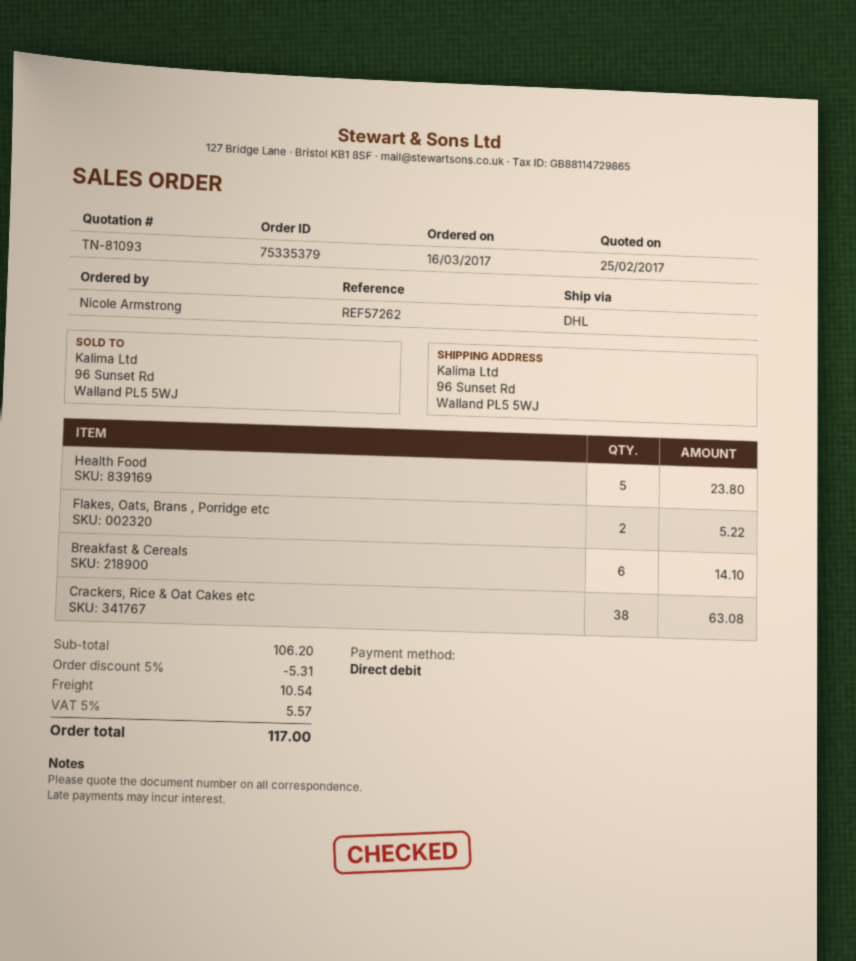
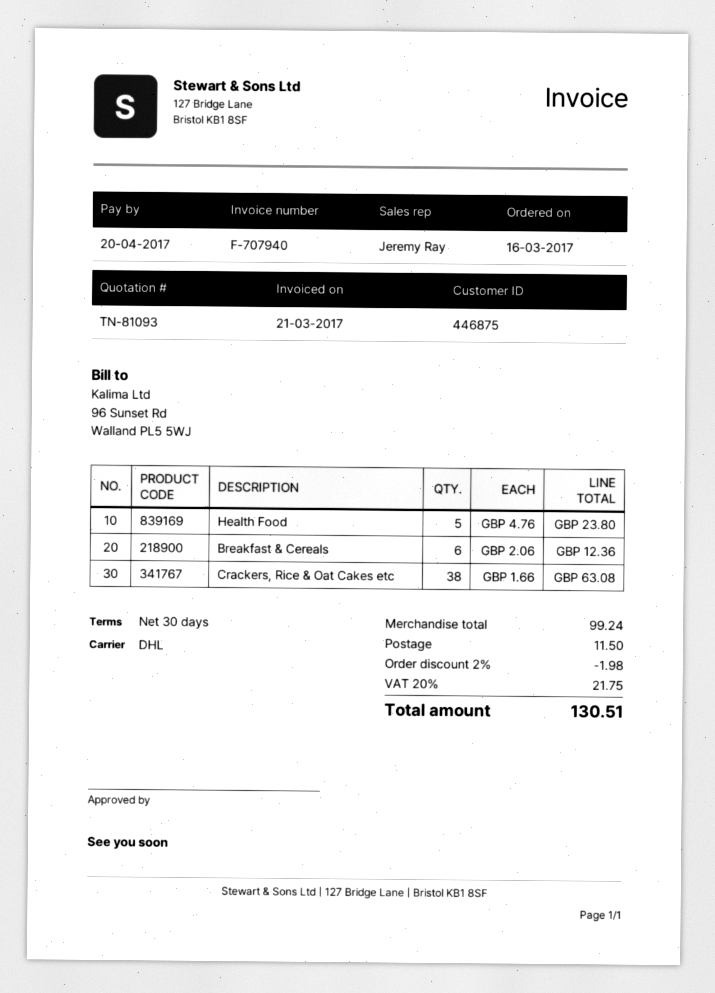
Flakes, Oats, Brans , Porridge etc: 2 for 5.22 -> none
Breakfast & Cereals: 6 for 14.10 -> 6 for 12.36
subtotal: 106.20 -> 99.24
discount: 5% = 5.31 -> 2% = 1.98
shipping: 10.54 -> 11.50
tax: 5% = 5.57 -> 20% = 21.75
total: 117.00 -> 130.51

